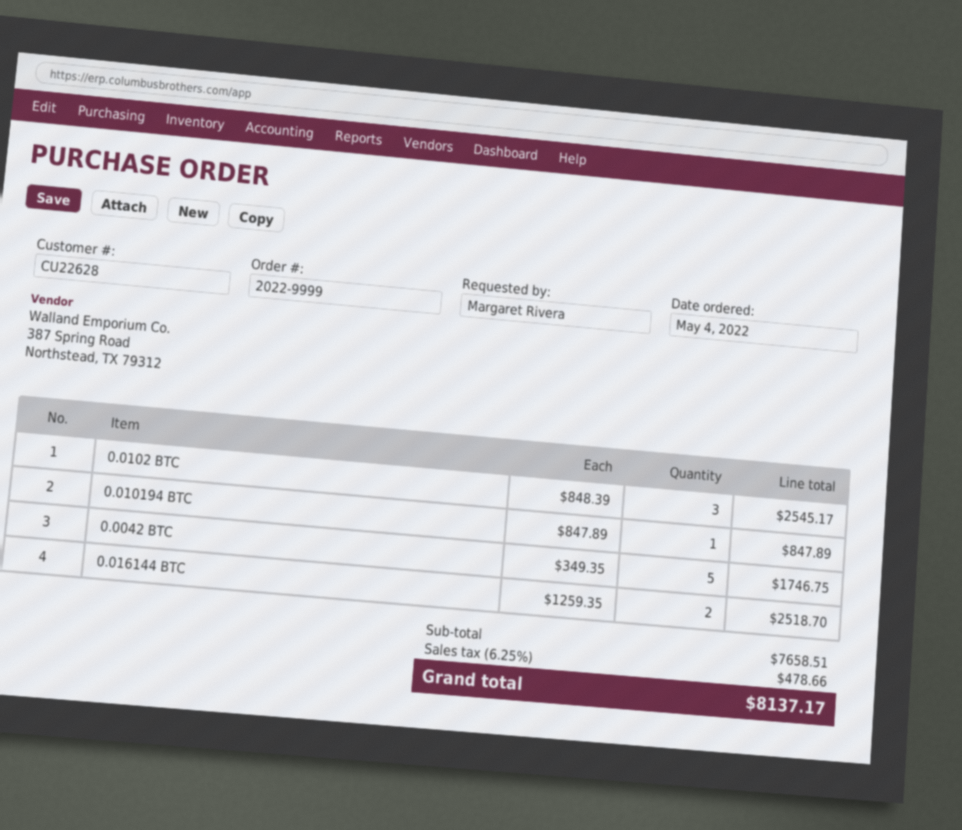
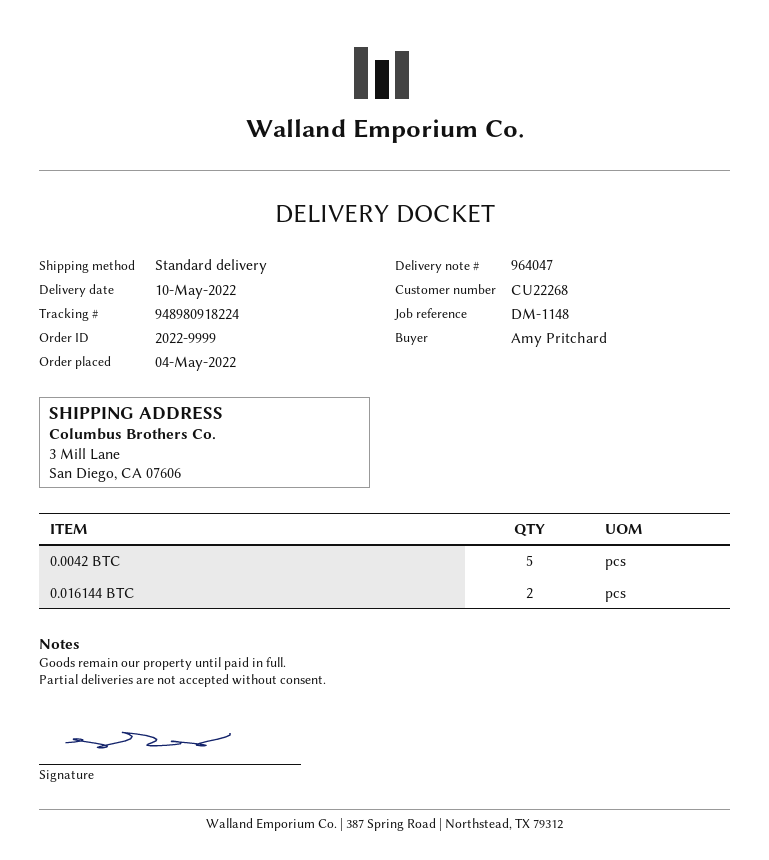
customer number: CU22628 -> CU22268
ordered by: Margaret Rivera -> Amy Pritchard
0.0102 BTC: 3 -> none
0.010194 BTC: 1 -> none

